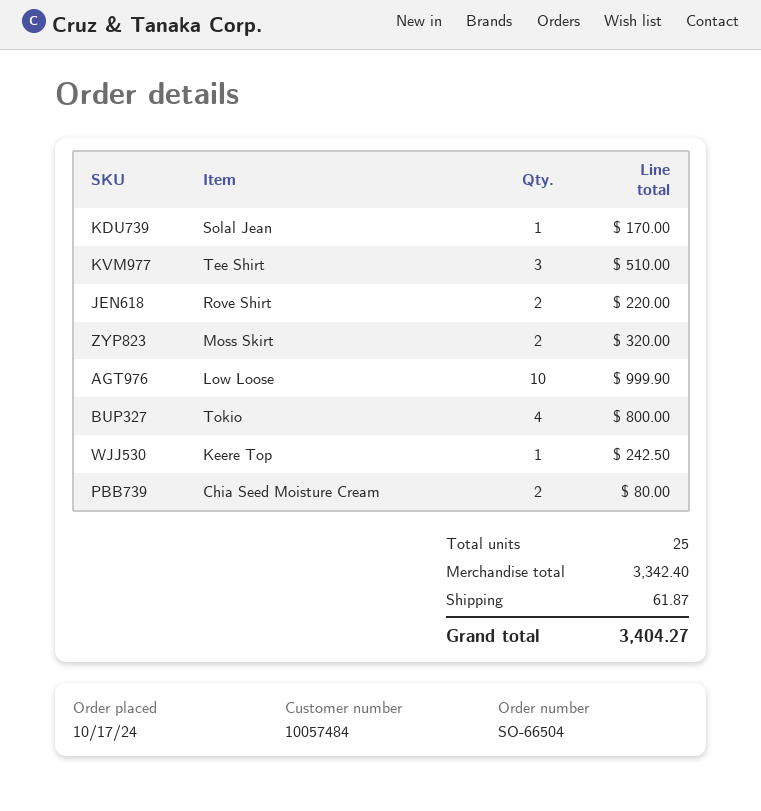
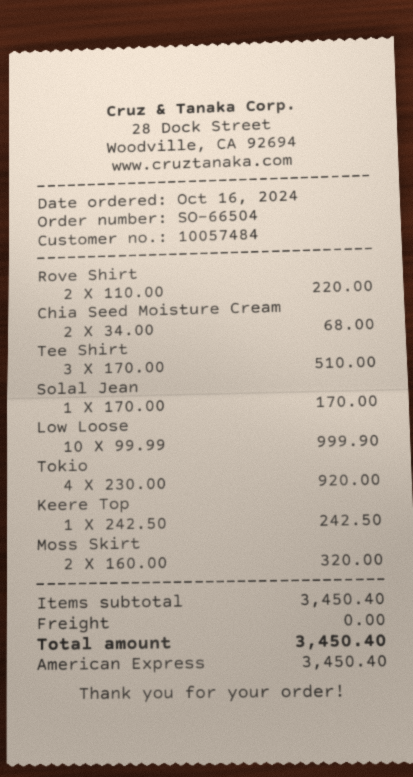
order date: 2024-10-17 -> 2024-10-16
Tokio: 4 for 800.00 -> 4 for 920.00
Chia Seed Moisture Cream: 2 for 80.00 -> 2 for 68.00
subtotal: 3342.40 -> 3450.40
shipping: 61.87 -> 0.00
total: 3404.27 -> 3450.40

